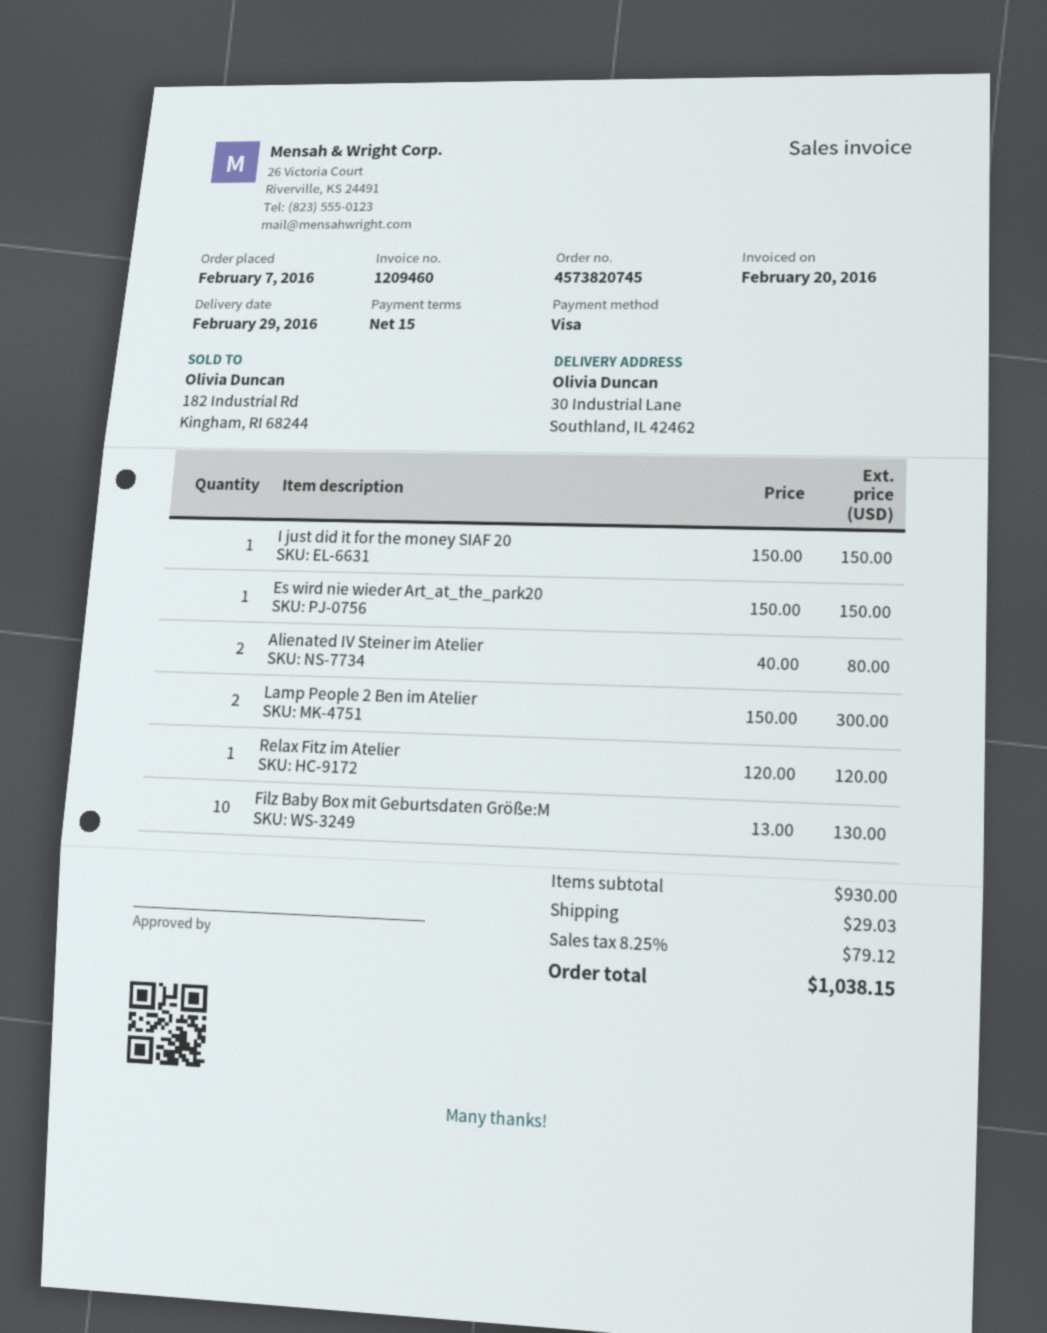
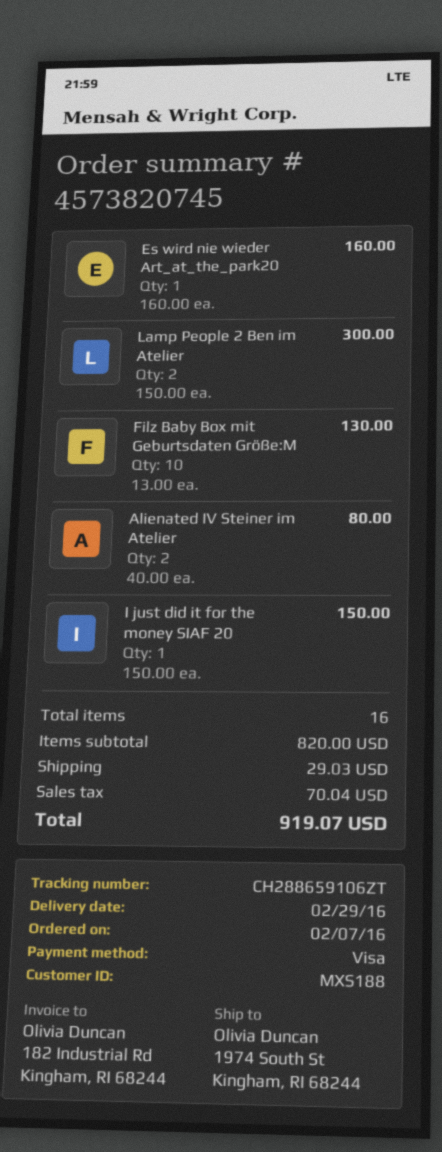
ship to: 30 Industrial Lane, Southland, IL 42462 -> 1974 South St, Kingham, RI 68244
Es wird nie wieder Art_at_the_park20: 1 x 150.00 = 150.00 -> 1 x 160.00 = 160.00
Relax Fitz im Atelier: 1 x 120.00 = 120.00 -> none
subtotal: 930.00 -> 820.00
tax: 79.12 -> 70.04
total: 1038.15 -> 919.07

